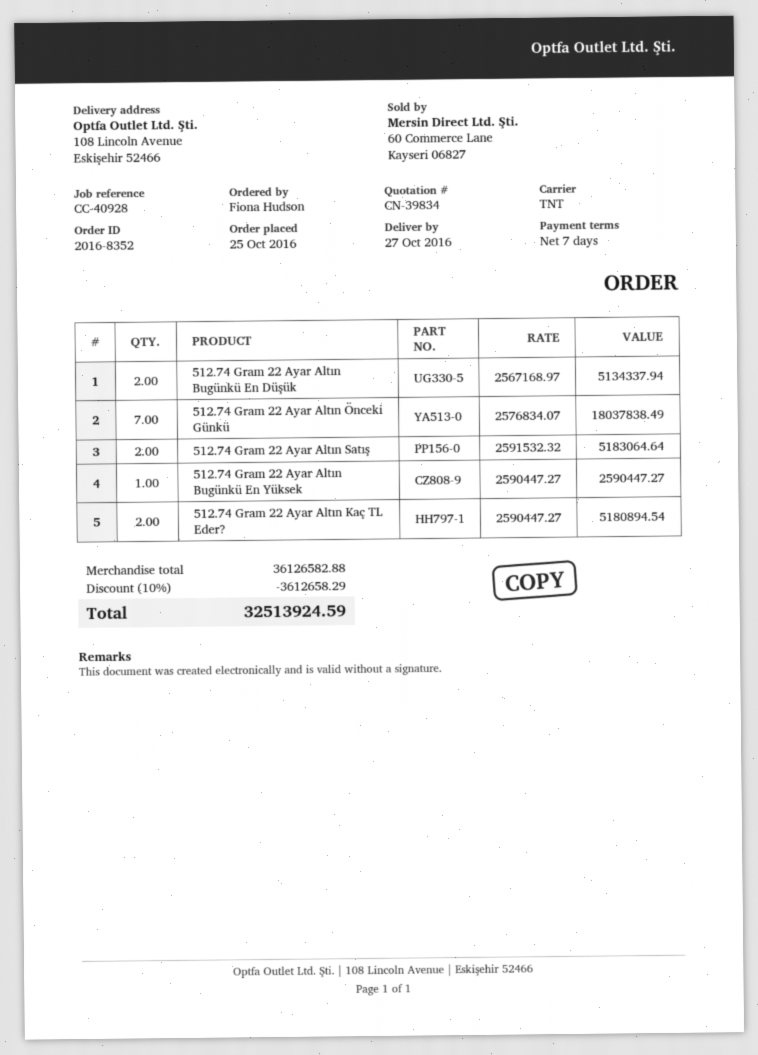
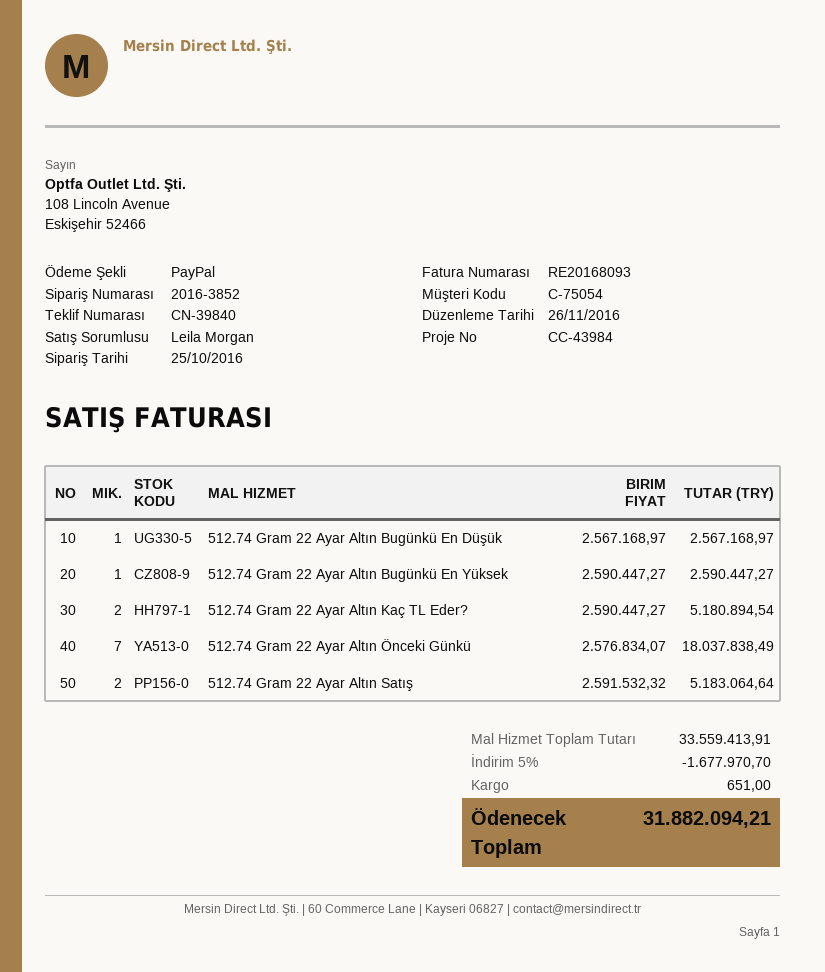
quote number: CN-39834 -> CN-39840
order number: 2016-8352 -> 2016-3852
reference: CC-40928 -> CC-43984
512.74 Gram 22 Ayar Altın Bugünkü En Düşük: 2 x 2567168.97 = 5134337.94 -> 1 x 2567168.97 = 2567168.97
subtotal: 36126582.88 -> 33559413.91
discount: 10% = 3612658.29 -> 5% = 1677970.70
shipping: none -> 651.00
total: 32513924.59 -> 31882094.21

